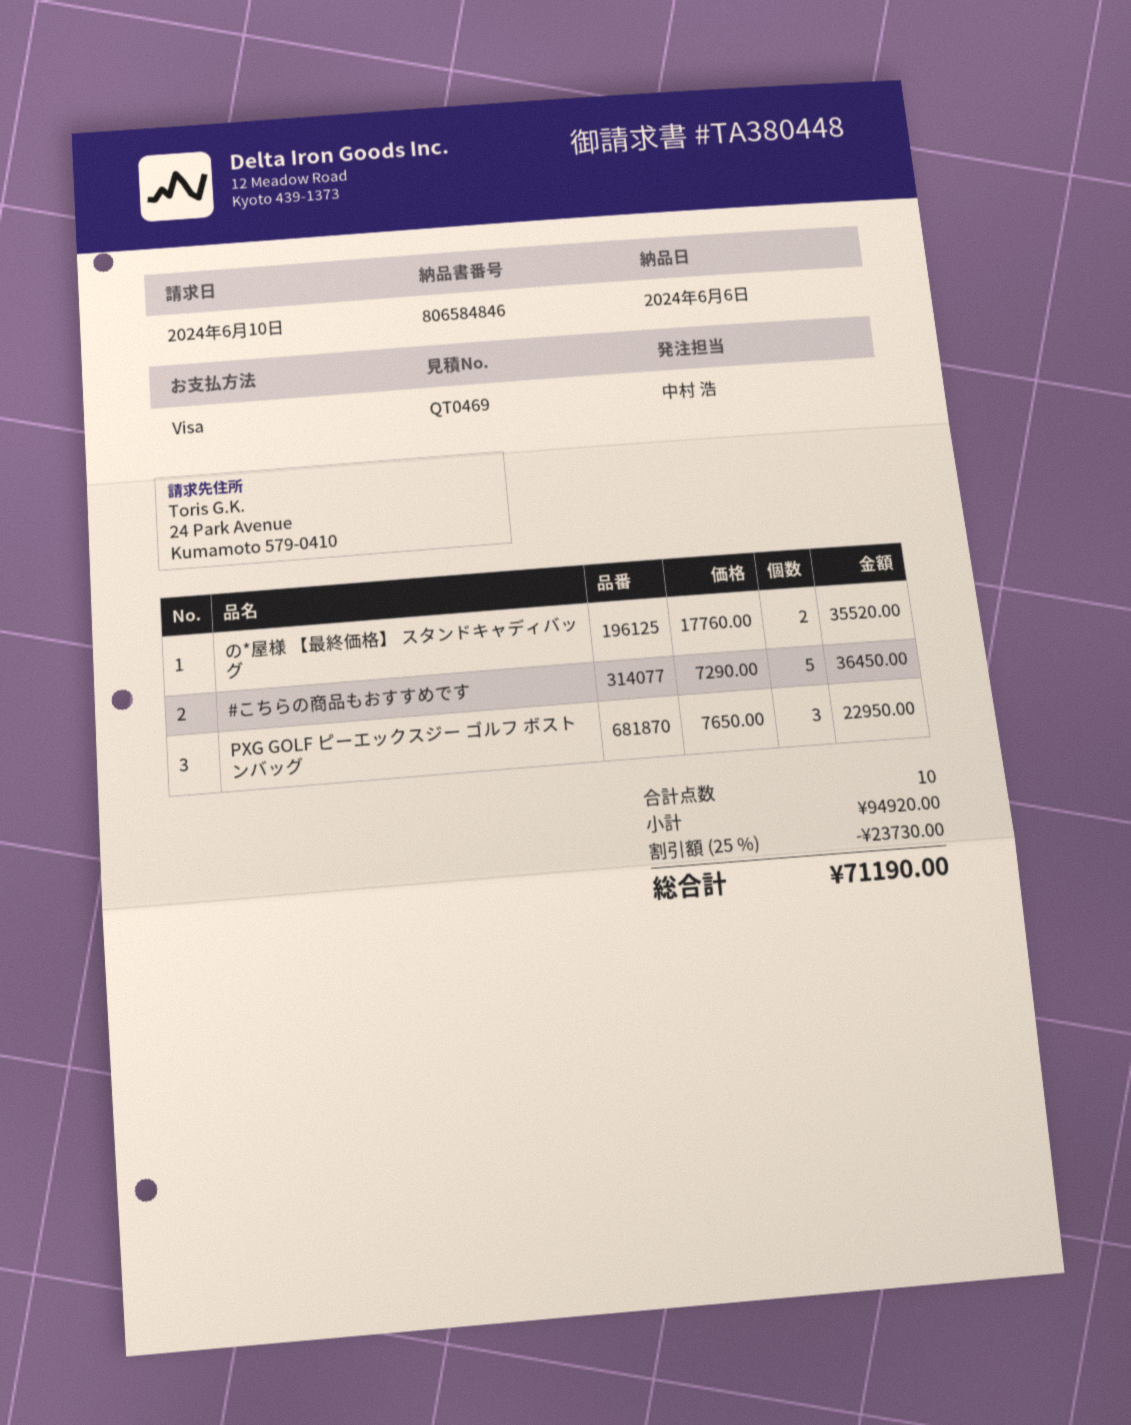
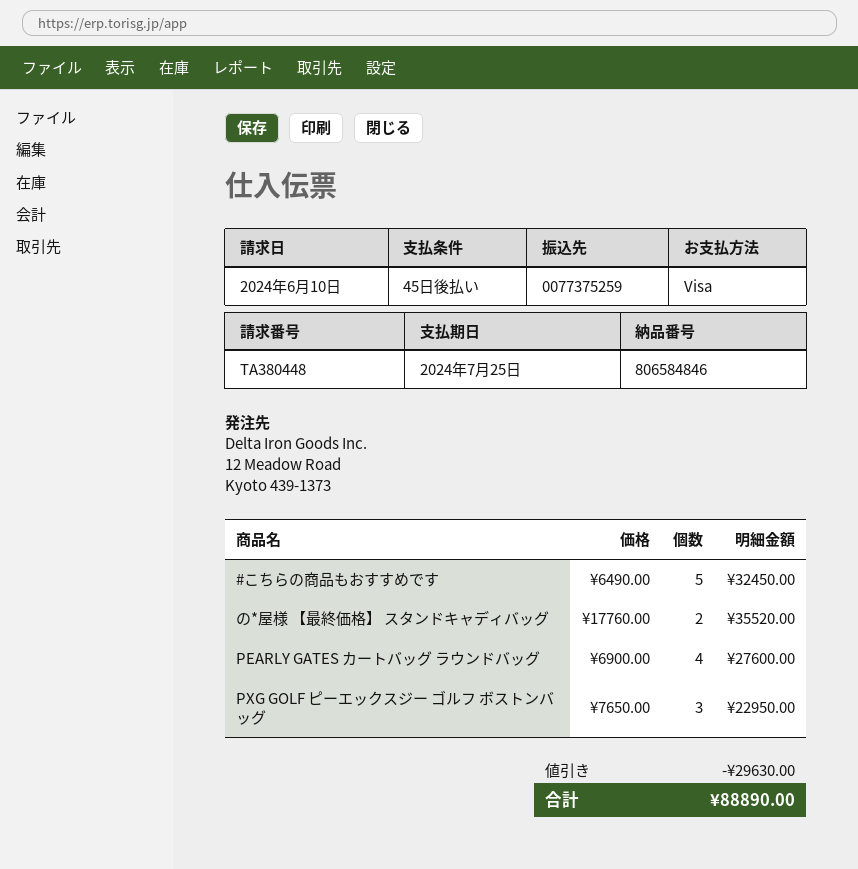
#こちらの商品もおすすめです: 5 x 7290.00 = 36450.00 -> 5 x 6490.00 = 32450.00
PEARLY GATES カートバッグ ラウンドバッグ: none -> 4 x 6900.00 = 27600.00
discount: 23730.00 -> 29630.00
total: 71190.00 -> 88890.00

